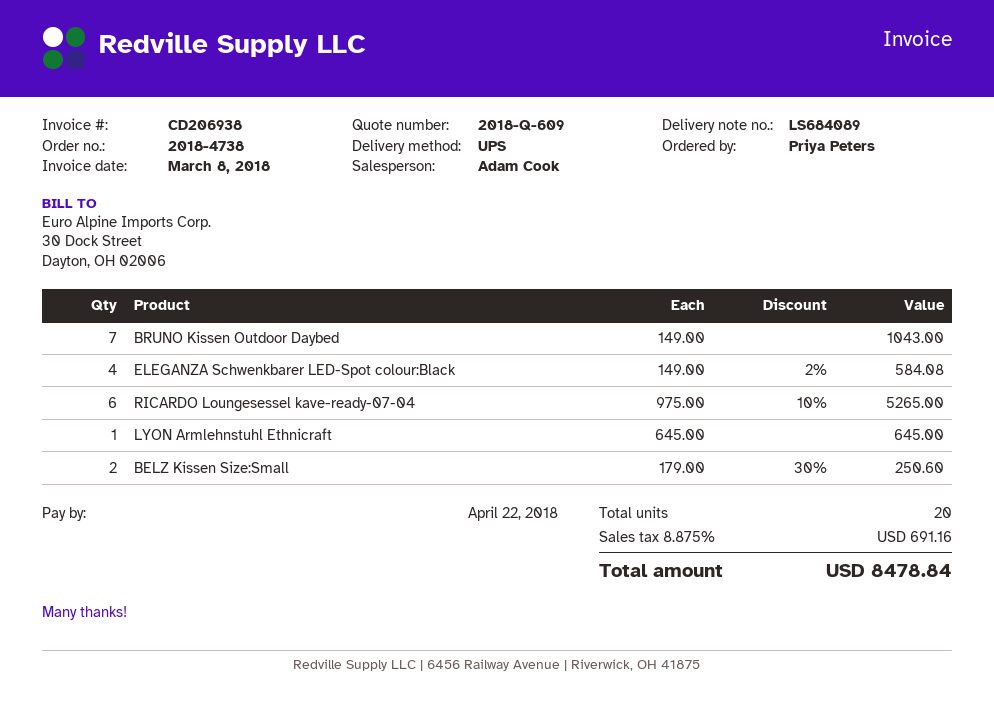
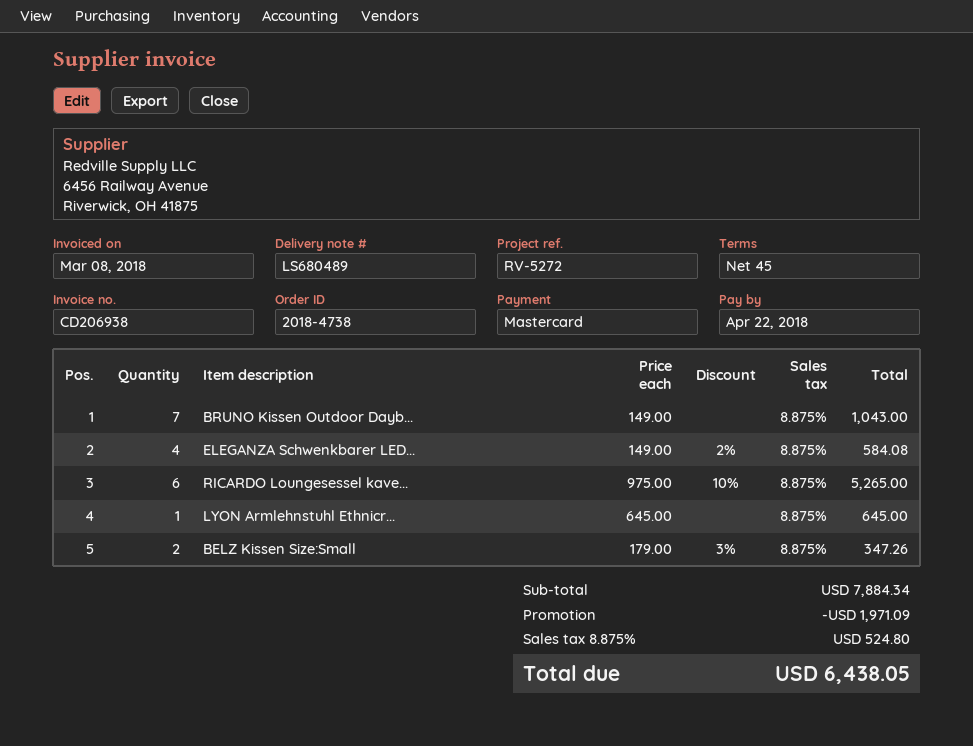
delivery note number: LS684089 -> LS680489
BELZ Kissen Size:Small: 2 x 179.00 - 30% = 250.60 -> 2 x 179.00 - 3% = 347.26
discount: none -> 1971.09
tax: 8.875% = 691.16 -> 8.875% = 524.80
total: 8478.84 -> 6438.05

